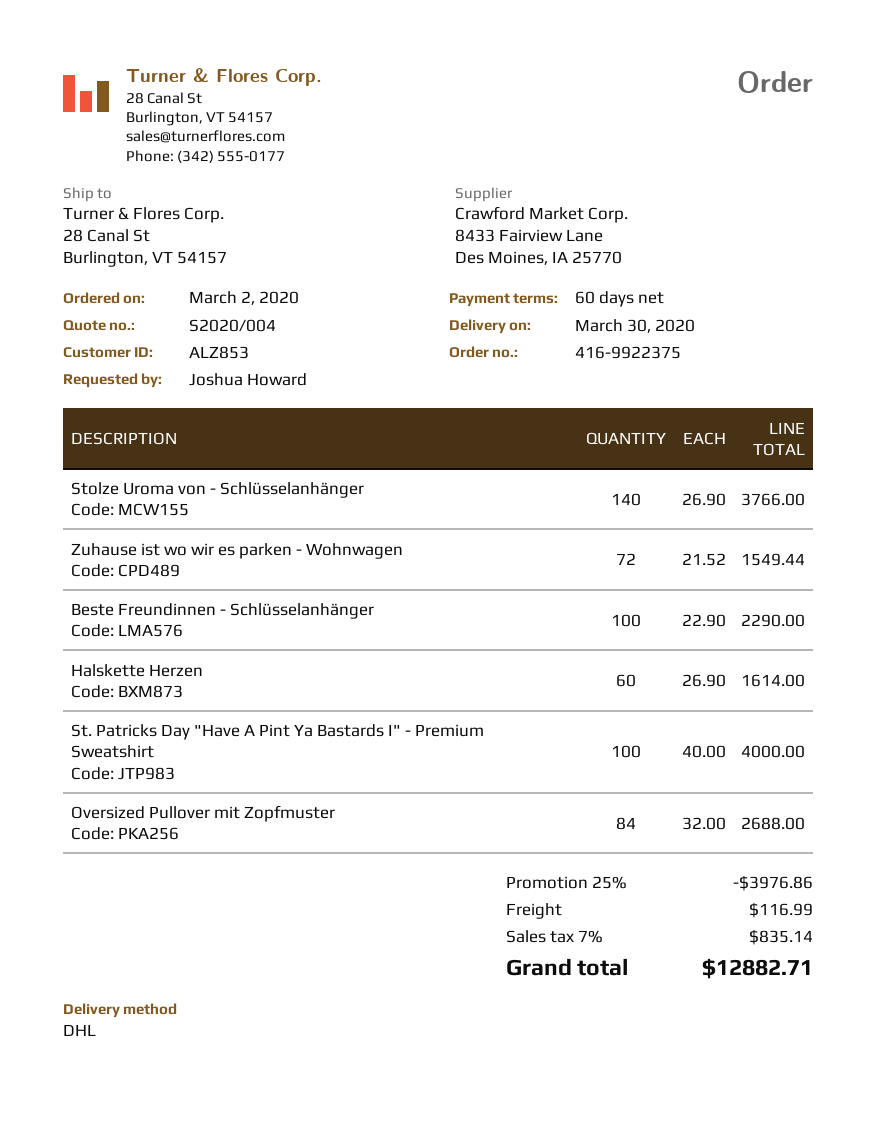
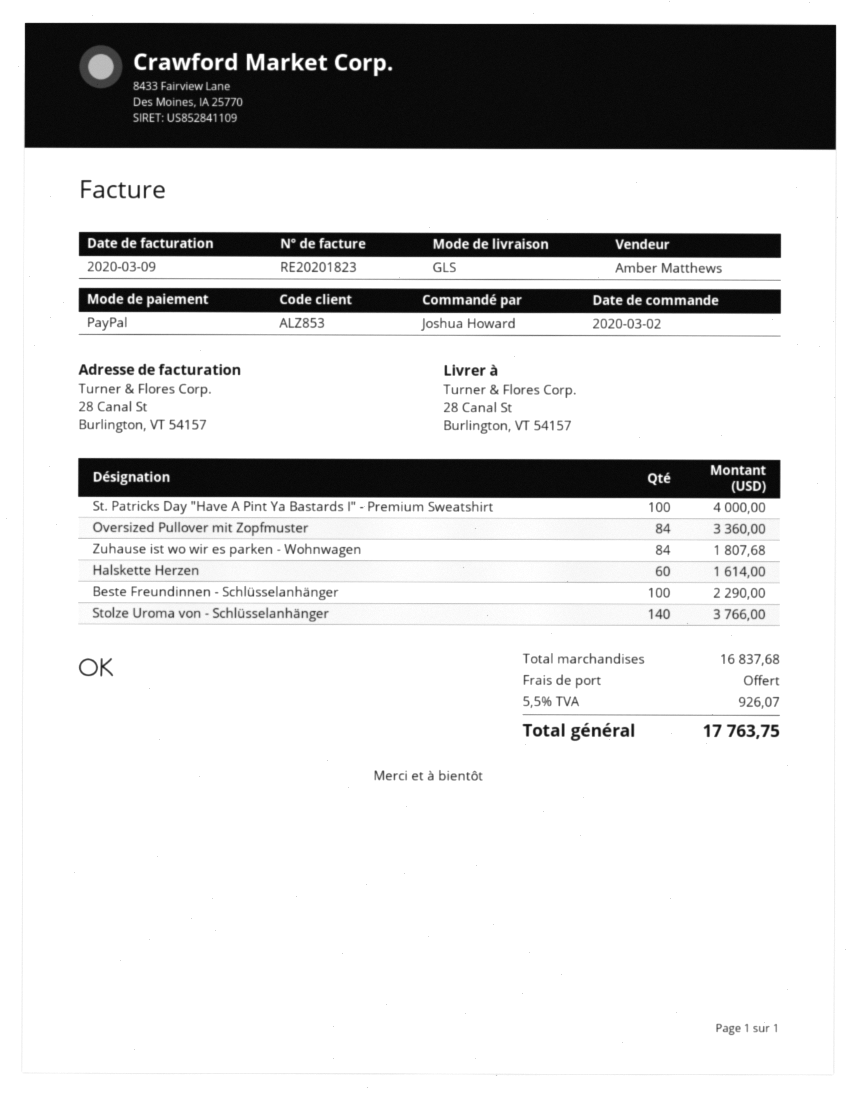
shipping method: DHL -> GLS
Zuhause ist wo wir es parken - Wohnwagen: 72 for 1549.44 -> 84 for 1807.68
Oversized Pullover mit Zopfmuster: 84 for 2688.00 -> 84 for 3360.00
discount: 25% = 3976.86 -> none
shipping: 116.99 -> 0.00
tax: 7% = 835.14 -> 5.5% = 926.07
total: 12882.71 -> 17763.75

